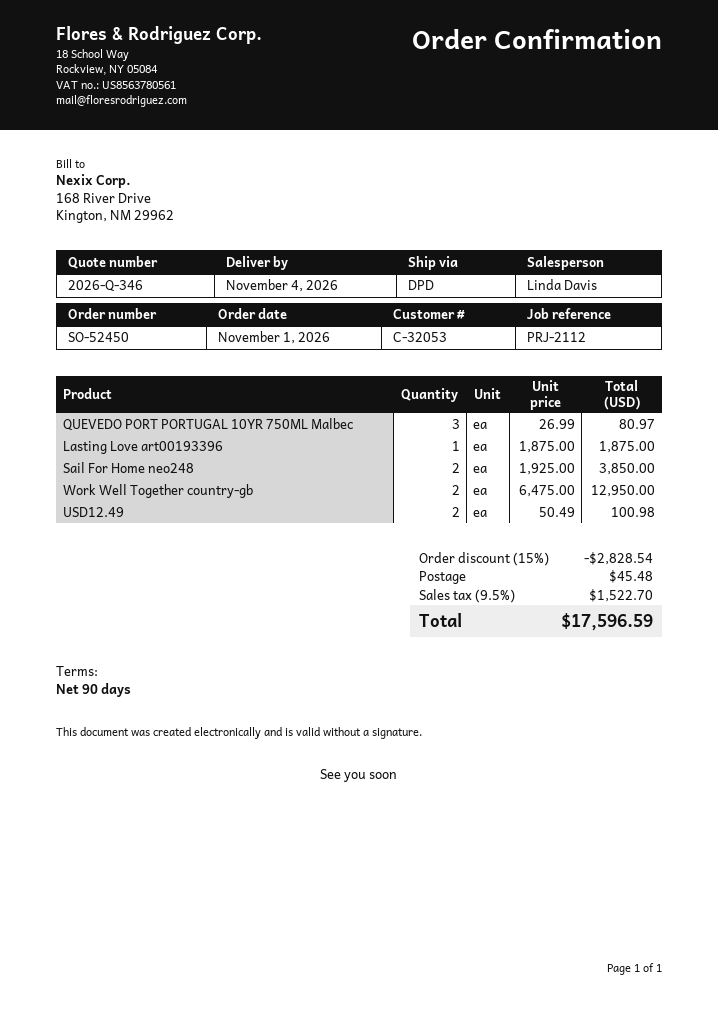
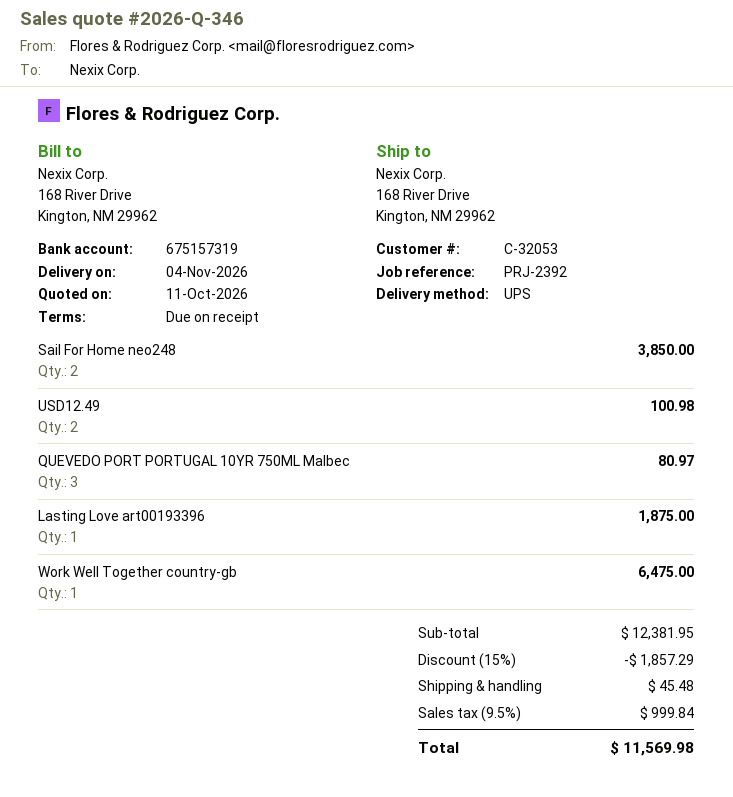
payment terms: 90 days -> on receipt
reference: PRJ-2112 -> PRJ-2392
shipping method: DPD -> UPS
Work Well Together country-gb: 2 for 12950.00 -> 1 for 6475.00
discount: 15% = 2828.54 -> 15% = 1857.29
tax: 9.5% = 1522.70 -> 9.5% = 999.84
total: 17596.59 -> 11569.98

